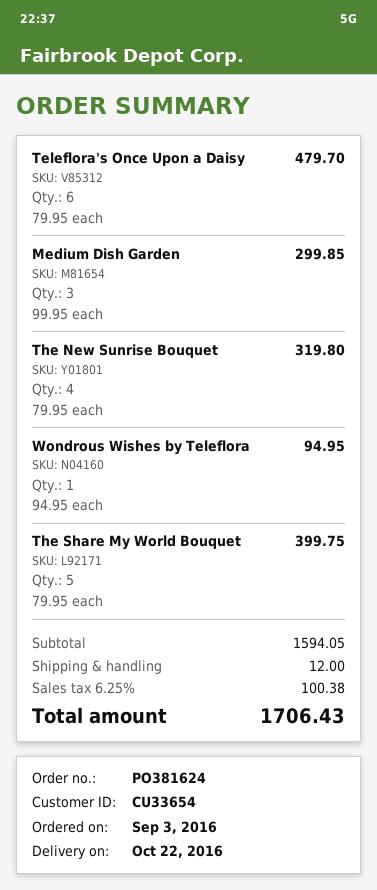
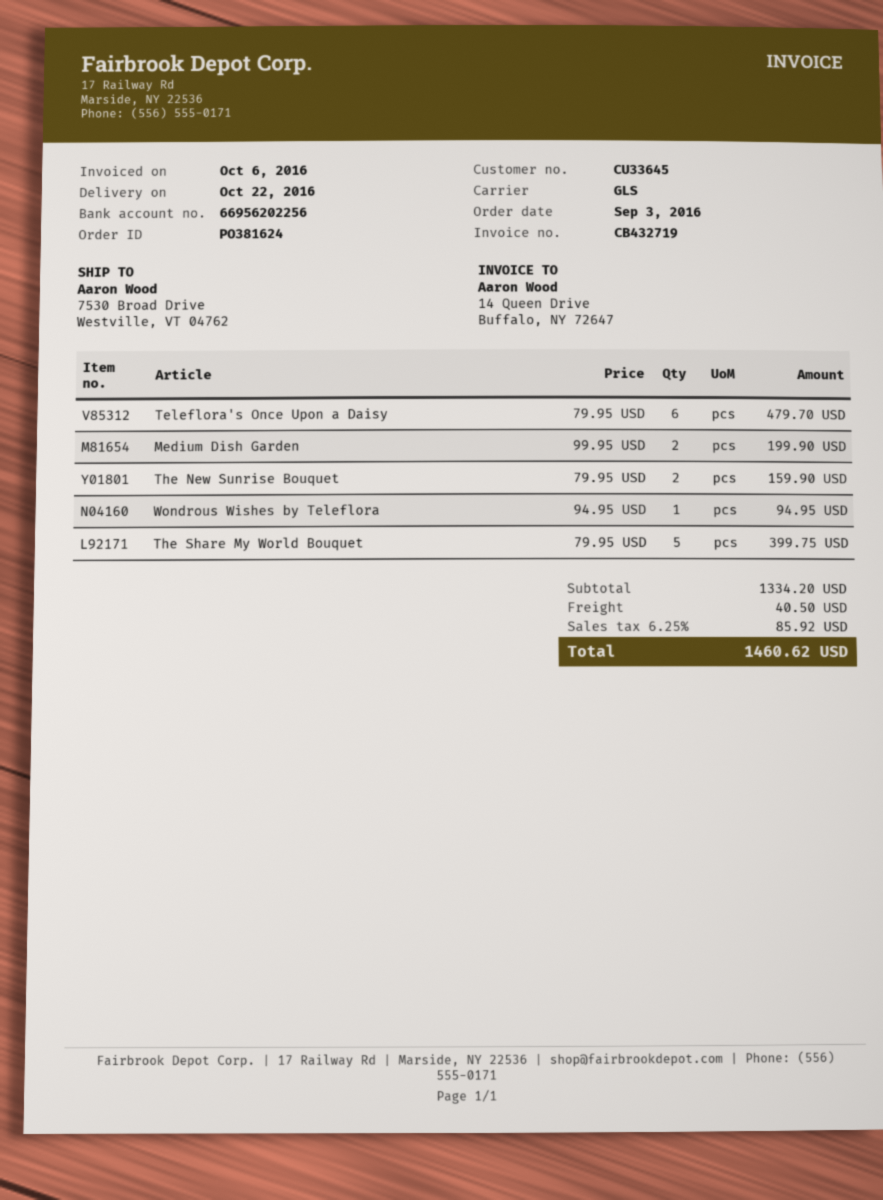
customer number: CU33654 -> CU33645
Medium Dish Garden: 3 x 99.95 = 299.85 -> 2 x 99.95 = 199.90
The New Sunrise Bouquet: 4 x 79.95 = 319.80 -> 2 x 79.95 = 159.90
subtotal: 1594.05 -> 1334.20
shipping: 12.00 -> 40.50
tax: 6.25% = 100.38 -> 6.25% = 85.92
total: 1706.43 -> 1460.62

